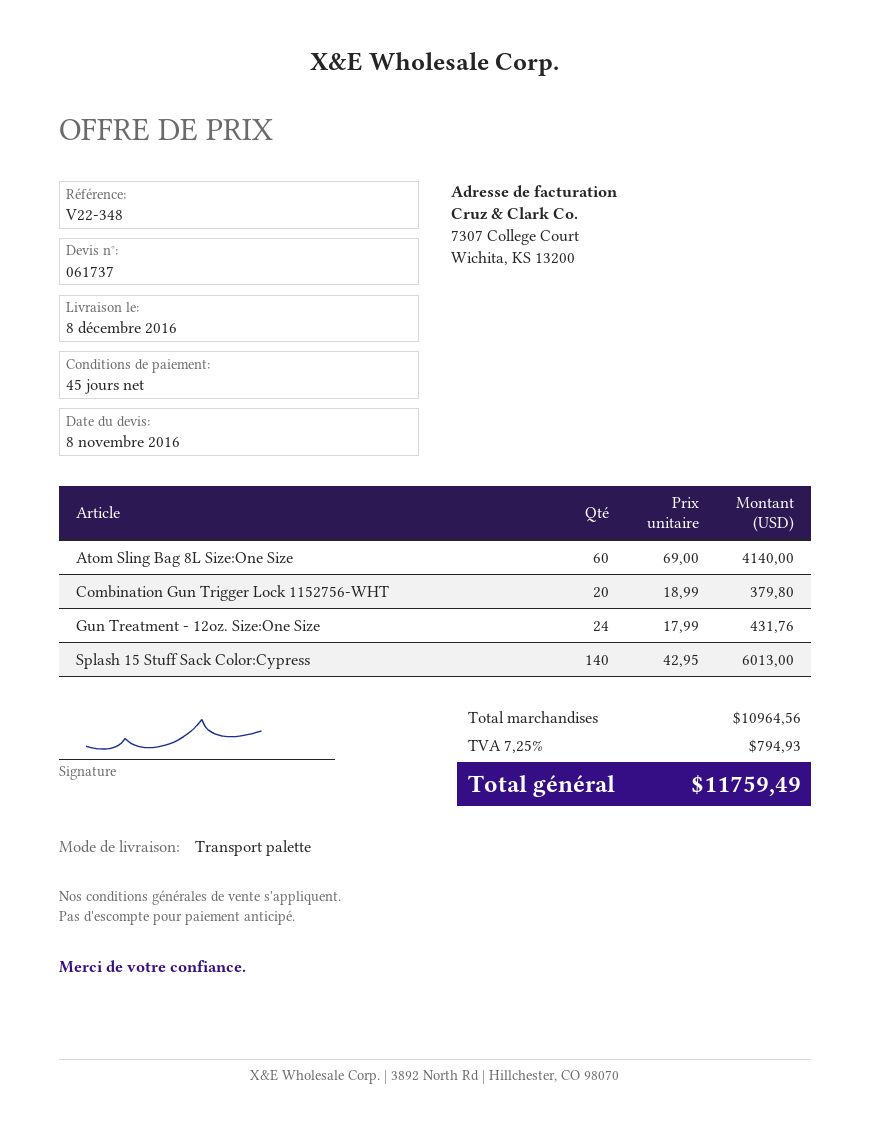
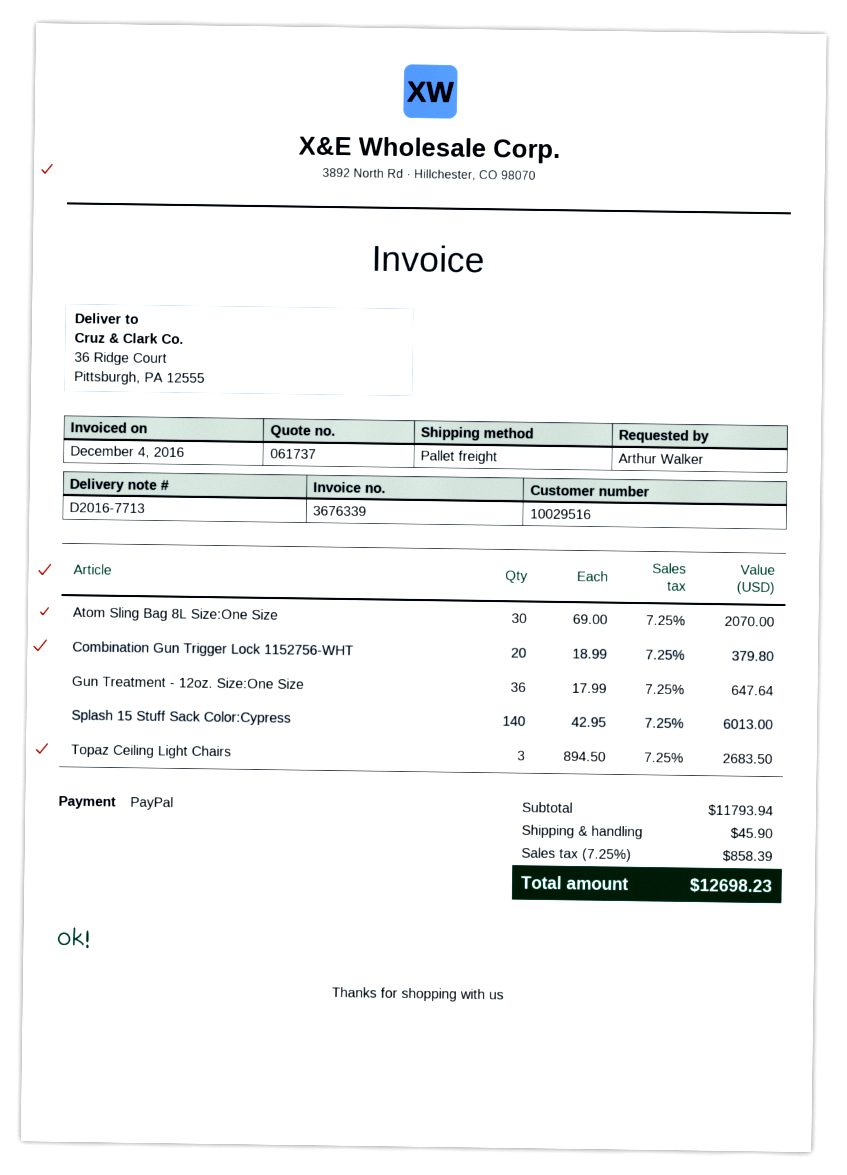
Atom Sling Bag 8L Size:One Size: 60 x 69.00 = 4140.00 -> 30 x 69.00 = 2070.00
Gun Treatment - 12oz. Size:One Size: 24 x 17.99 = 431.76 -> 36 x 17.99 = 647.64
Topaz Ceiling Light Chairs: none -> 3 x 894.50 = 2683.50
subtotal: 10964.56 -> 11793.94
shipping: none -> 45.90
tax: 7.25% = 794.93 -> 7.25% = 858.39
total: 11759.49 -> 12698.23

